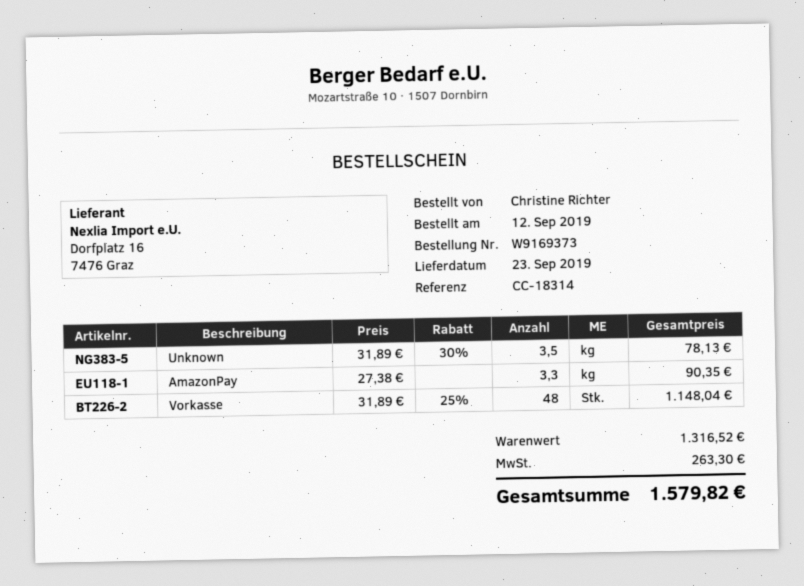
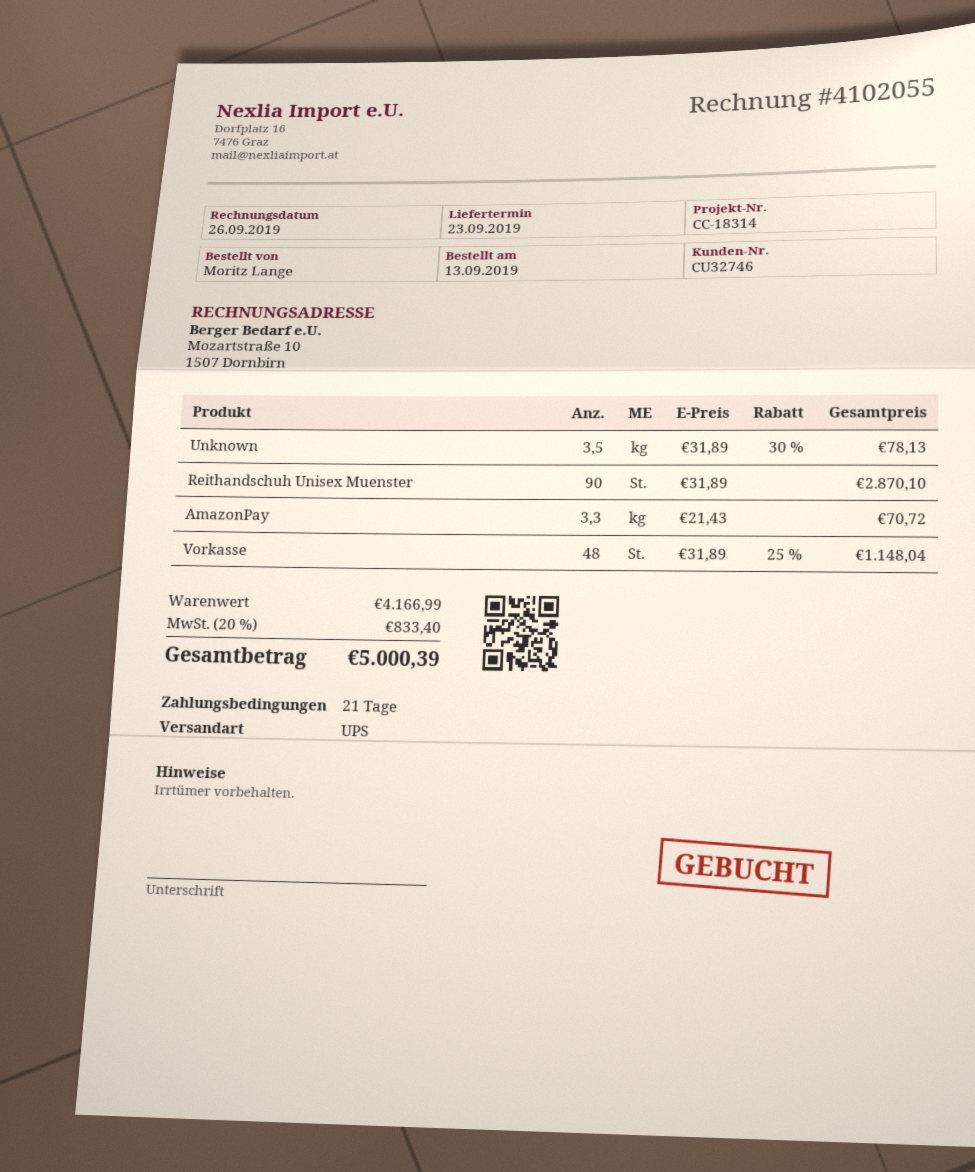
order date: 2019-09-12 -> 2019-09-13
ordered by: Christine Richter -> Moritz Lange
AmazonPay: 3.3 x 27.38 = 90.35 -> 3.3 x 21.43 = 70.72
Reithandschuh Unisex Muenster: none -> 90 x 31.89 = 2870.10
subtotal: 1316.52 -> 4166.99
tax: 263.30 -> 833.40
total: 1579.82 -> 5000.39

